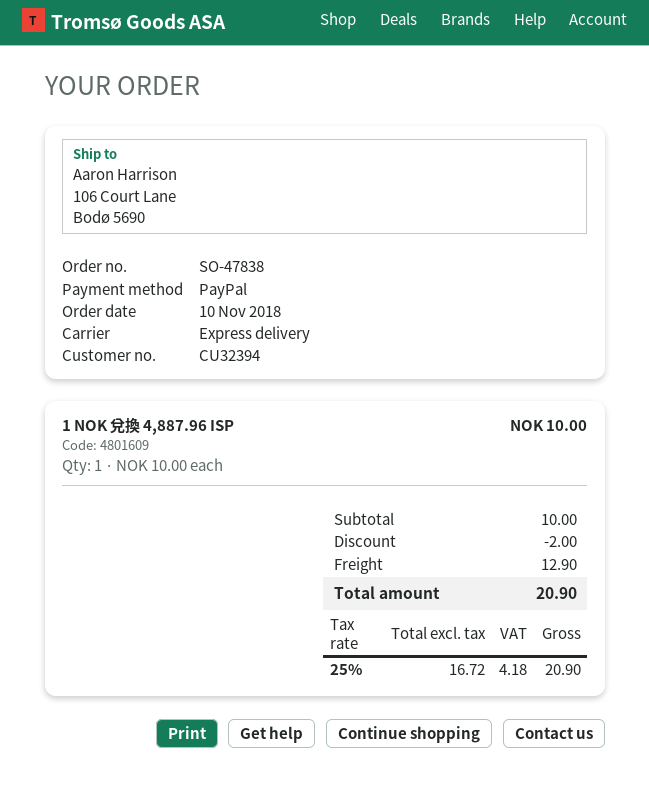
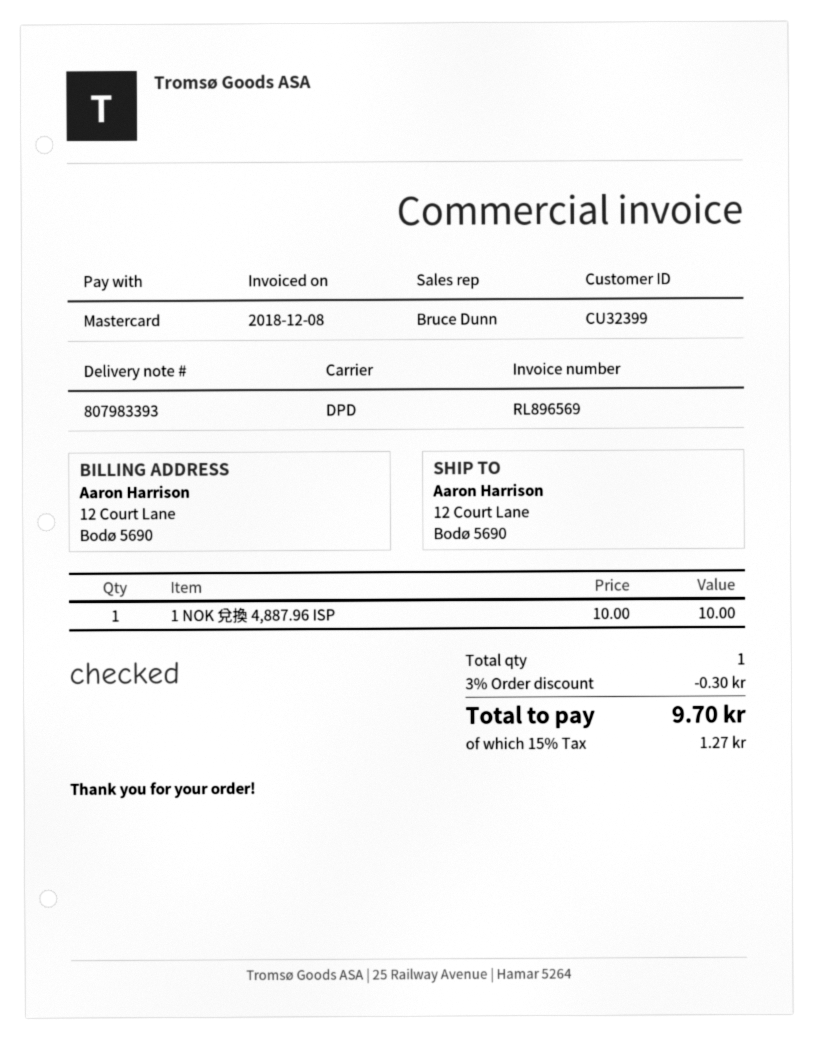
customer number: CU32394 -> CU32399
payment method: PayPal -> Mastercard
shipping method: express -> DPD
ship to: 106 Court Lane, Bodø 5690 -> 12 Court Lane, Bodø 5690
discount: 2.00 -> 0.30
shipping: 12.90 -> none
tax: 25% = 4.18 -> 15% = 1.27
total: 20.90 -> 9.70

